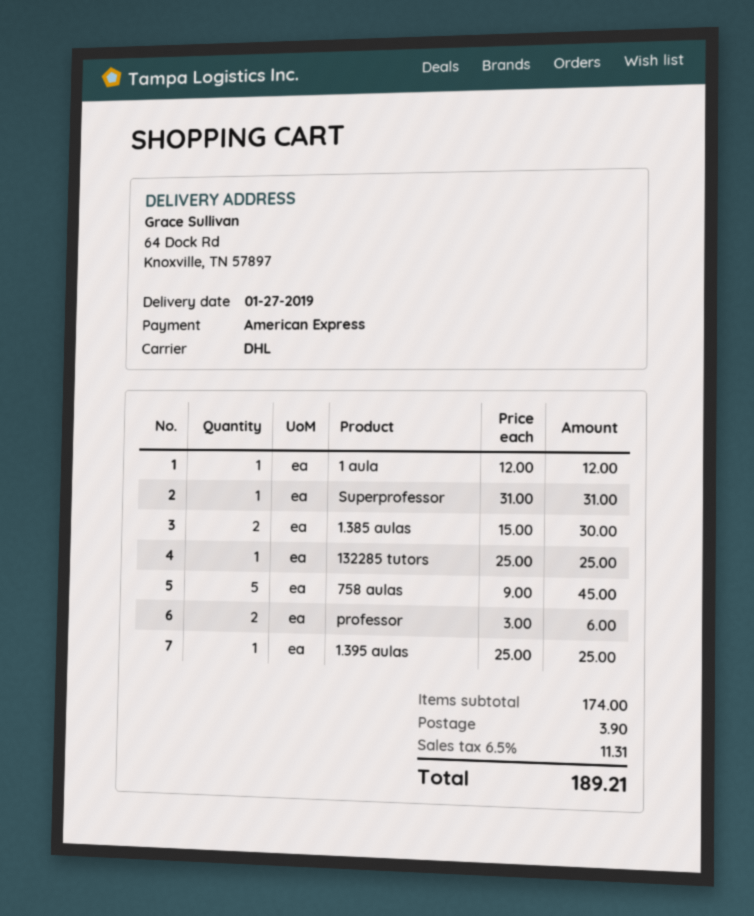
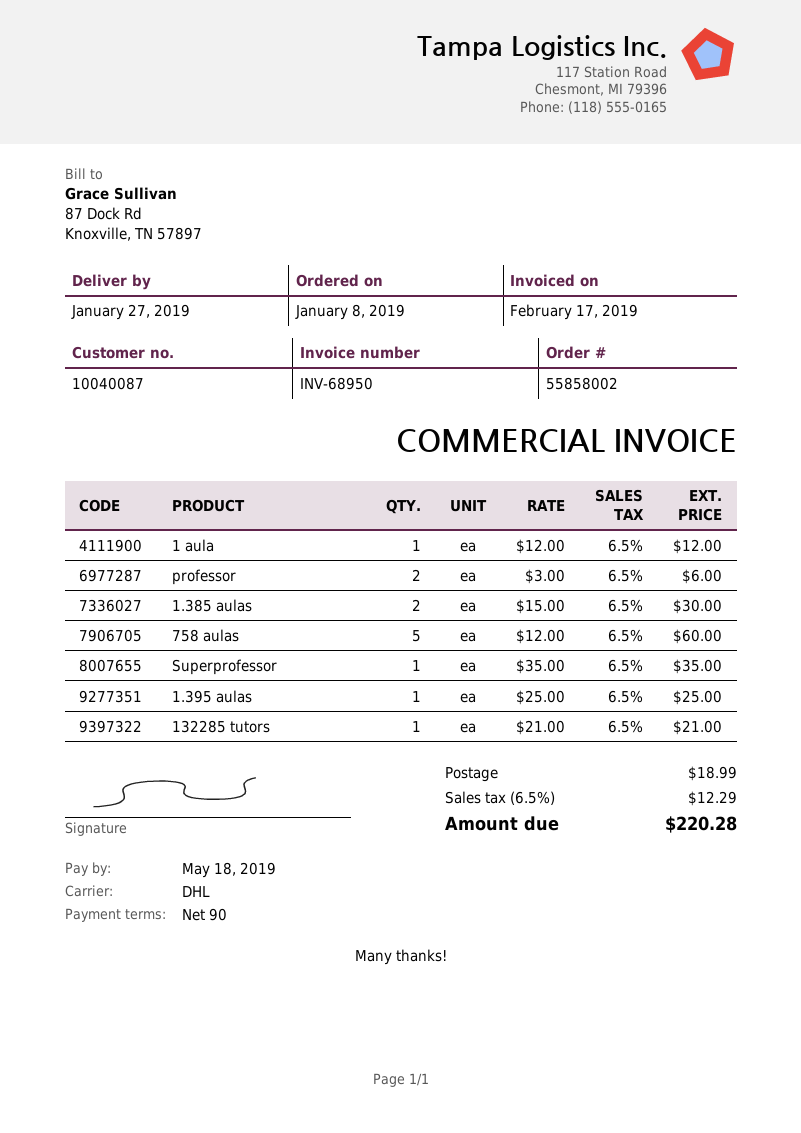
Superprofessor: 1 x 31.00 = 31.00 -> 1 x 35.00 = 35.00
132285 tutors: 1 x 25.00 = 25.00 -> 1 x 21.00 = 21.00
758 aulas: 5 x 9.00 = 45.00 -> 5 x 12.00 = 60.00
shipping: 3.90 -> 18.99
tax: 6.5% = 11.31 -> 6.5% = 12.29
total: 189.21 -> 220.28

